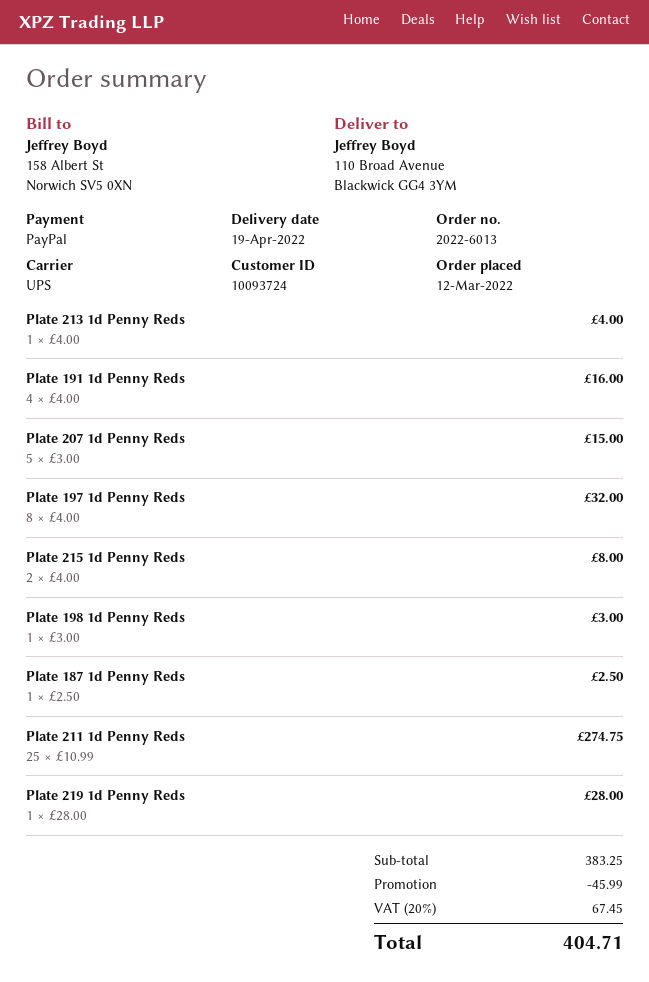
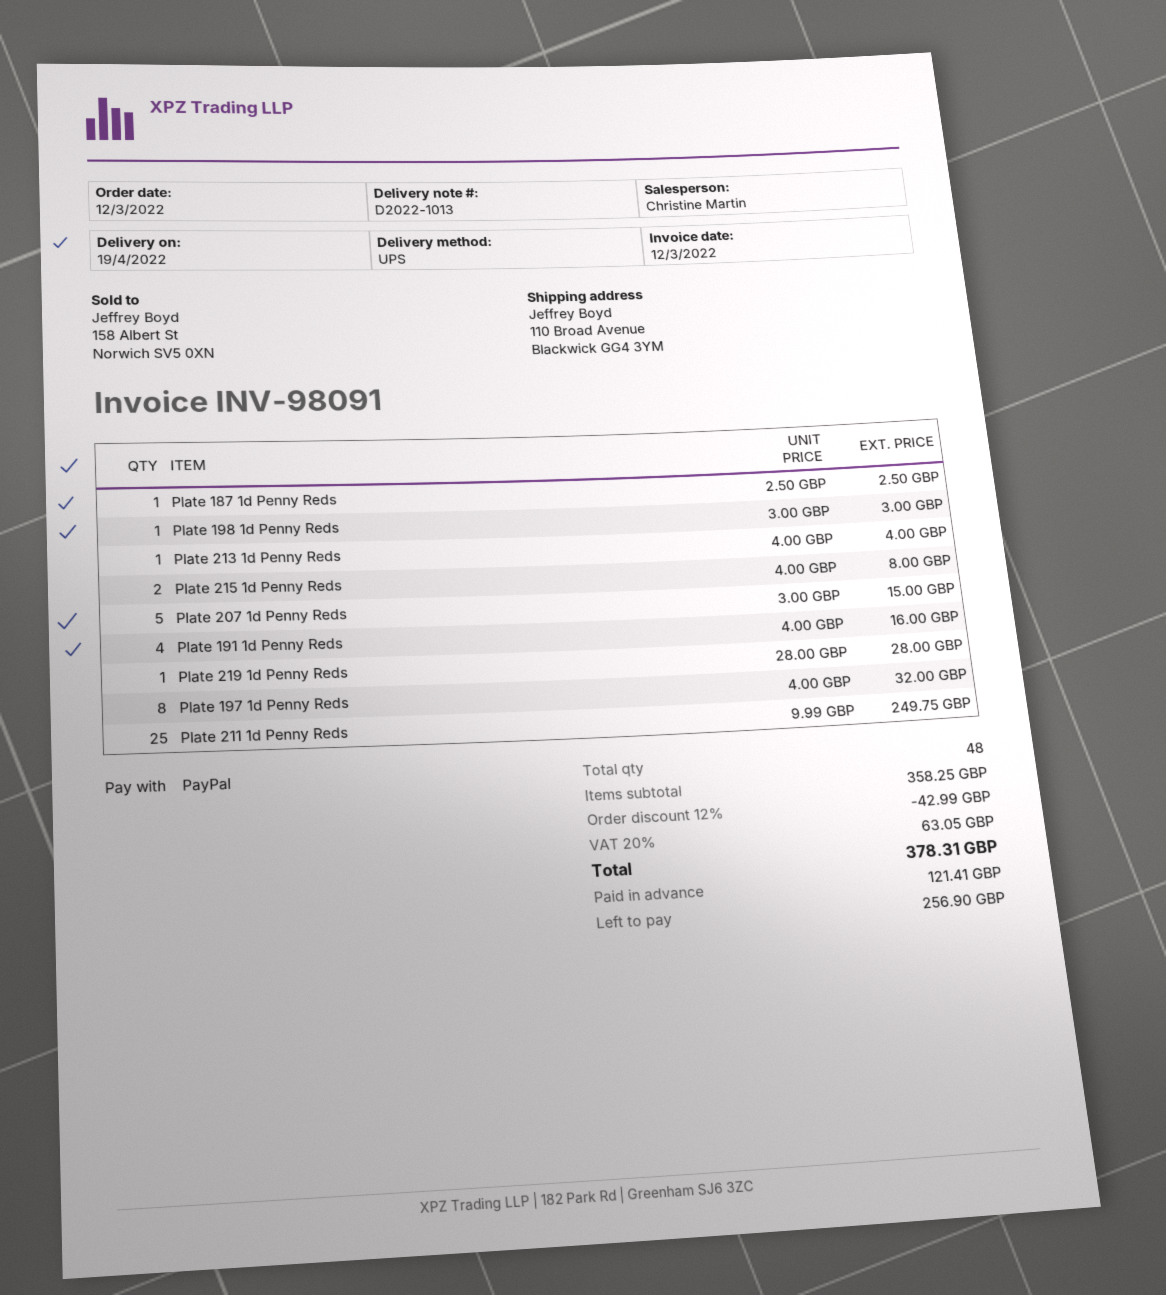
Plate 211 1d Penny Reds: 25 x 10.99 = 274.75 -> 25 x 9.99 = 249.75
subtotal: 383.25 -> 358.25
discount: 45.99 -> 42.99
tax: 20% = 67.45 -> 20% = 63.05
total: 404.71 -> 378.31

